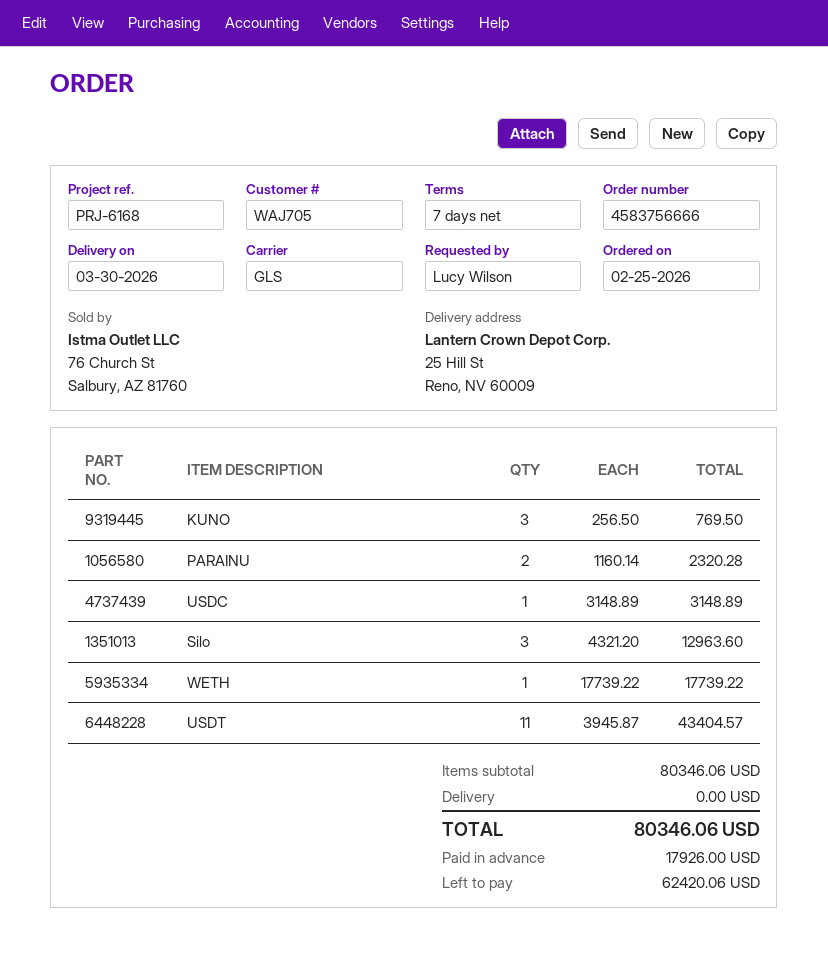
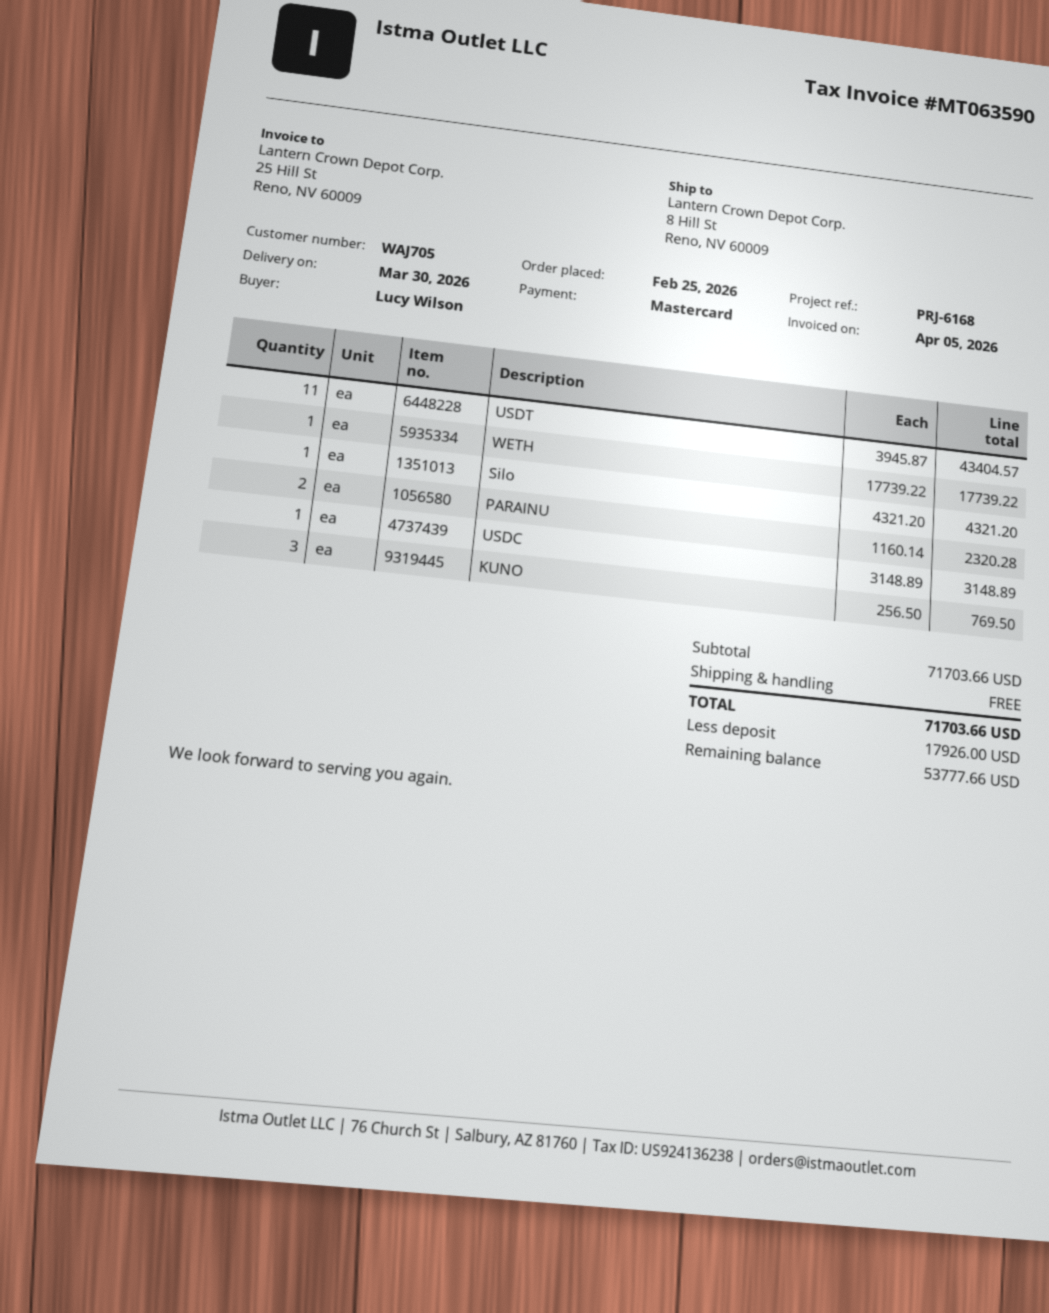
ship to: 25 Hill St, Reno, NV 60009 -> 8 Hill St, Reno, NV 60009
Silo: 3 x 4321.20 = 12963.60 -> 1 x 4321.20 = 4321.20
subtotal: 80346.06 -> 71703.66
total: 80346.06 -> 71703.66
balance: 62420.06 -> 53777.66

